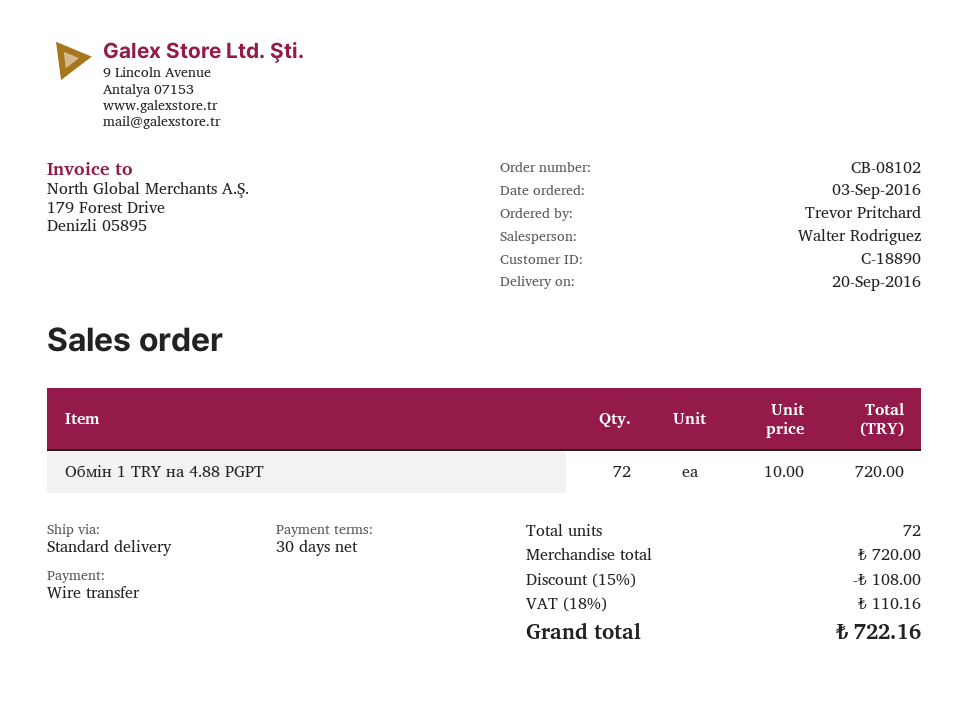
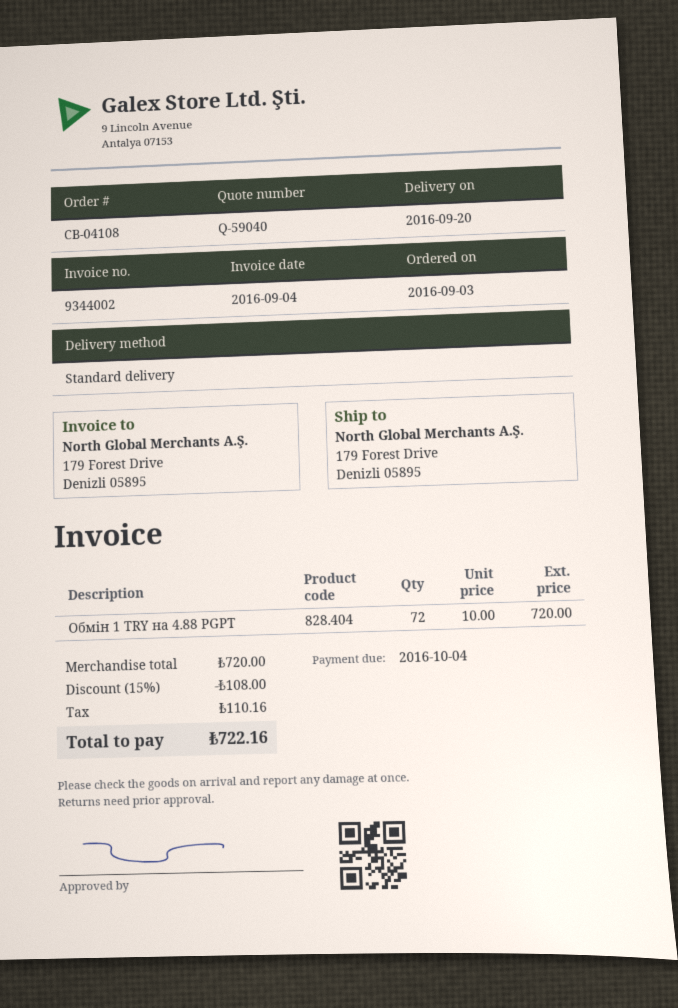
order number: CB-08102 -> CB-04108

